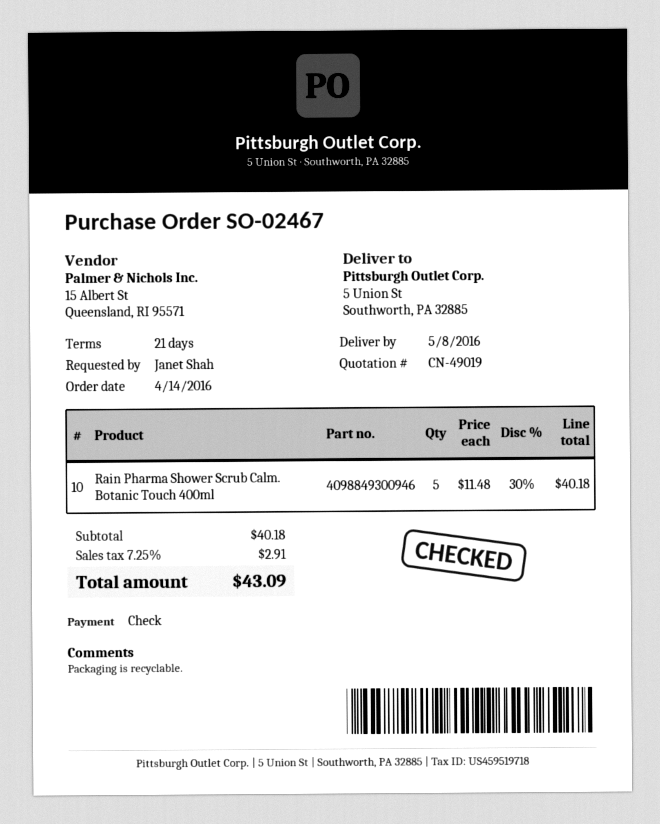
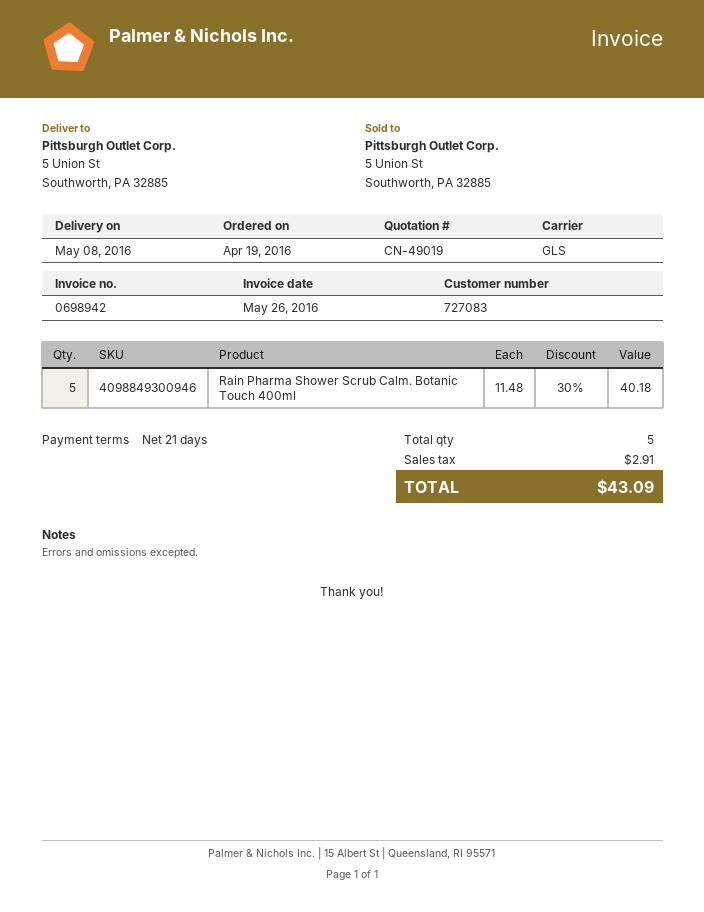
order date: 2016-04-14 -> 2016-04-19

